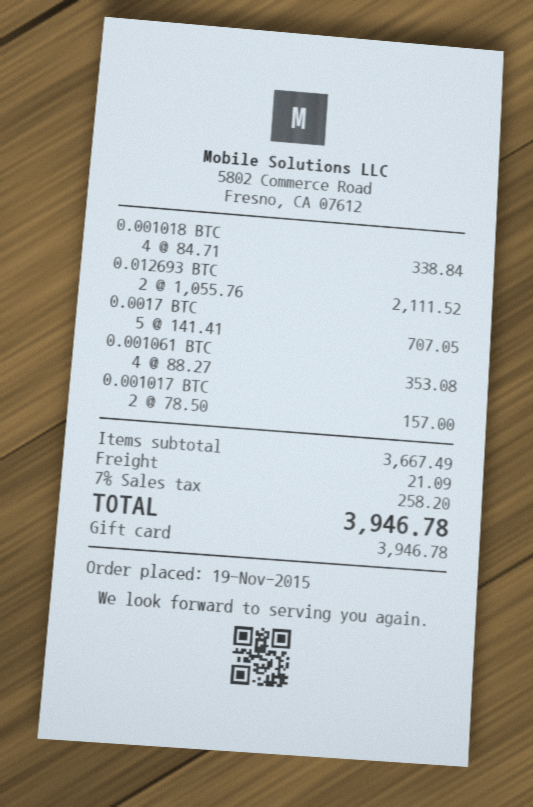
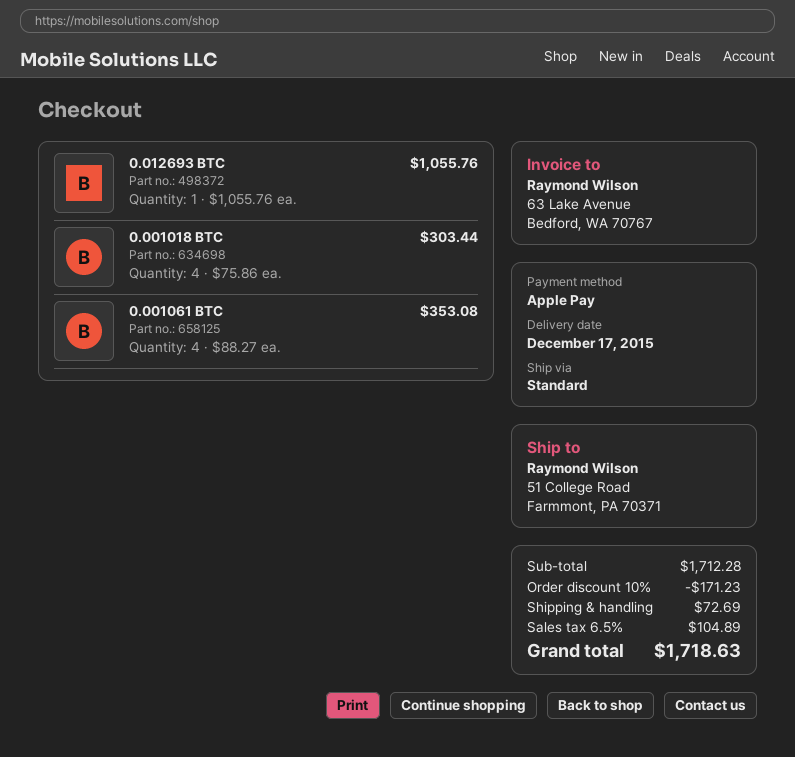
payment method: gift card -> Apple Pay
0.001018 BTC: 4 x 84.71 = 338.84 -> 4 x 75.86 = 303.44
0.012693 BTC: 2 x 1055.76 = 2111.52 -> 1 x 1055.76 = 1055.76
0.0017 BTC: 5 x 141.41 = 707.05 -> none
0.001017 BTC: 2 x 78.50 = 157.00 -> none
subtotal: 3667.49 -> 1712.28
discount: none -> 10% = 171.23
shipping: 21.09 -> 72.69
tax: 7% = 258.20 -> 6.5% = 104.89
total: 3946.78 -> 1718.63

